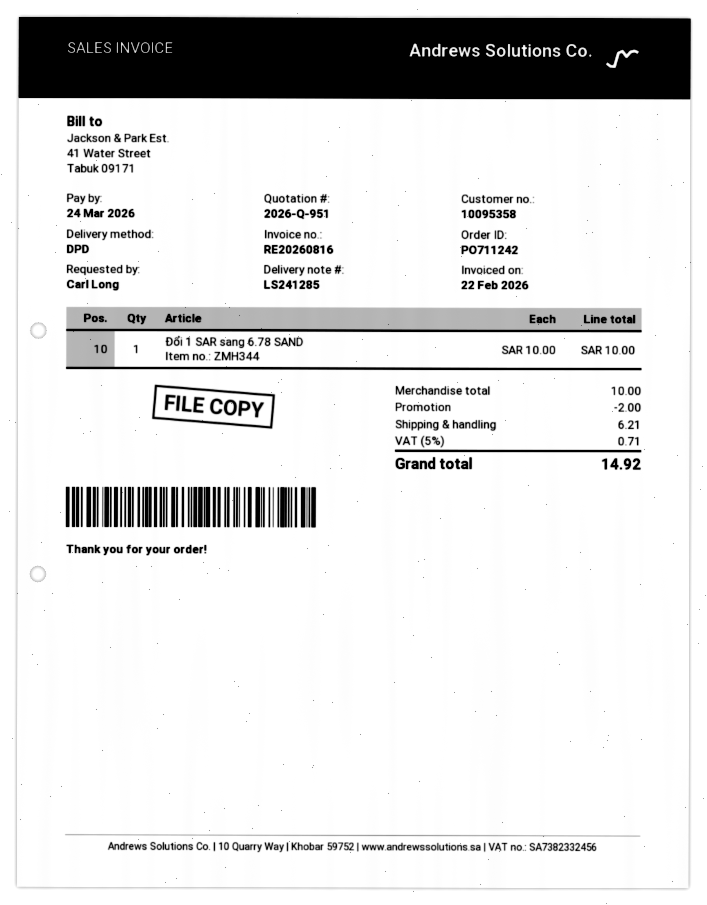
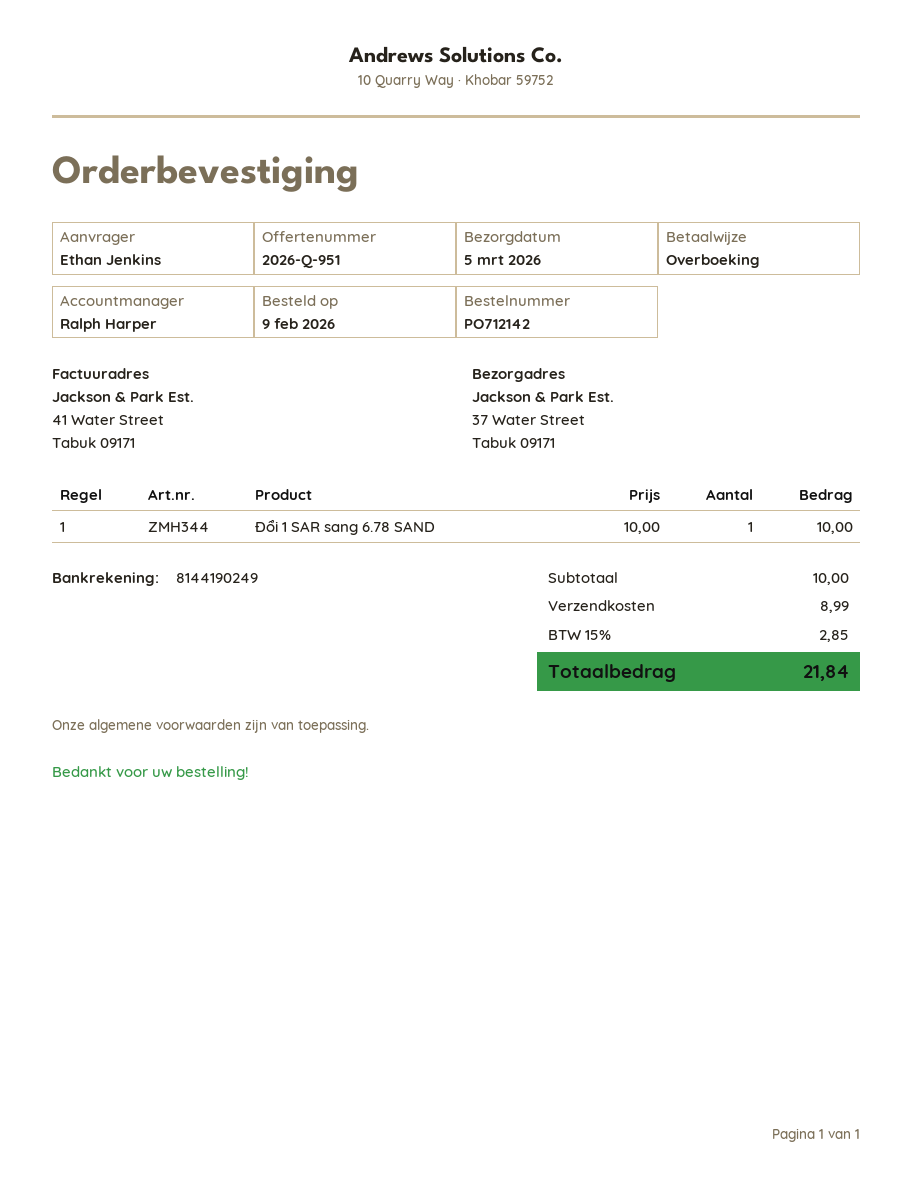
order number: PO711242 -> PO712142
ordered by: Carl Long -> Ethan Jenkins
discount: 2.00 -> none
shipping: 6.21 -> 8.99
tax: 5% = 0.71 -> 15% = 2.85
total: 14.92 -> 21.84

